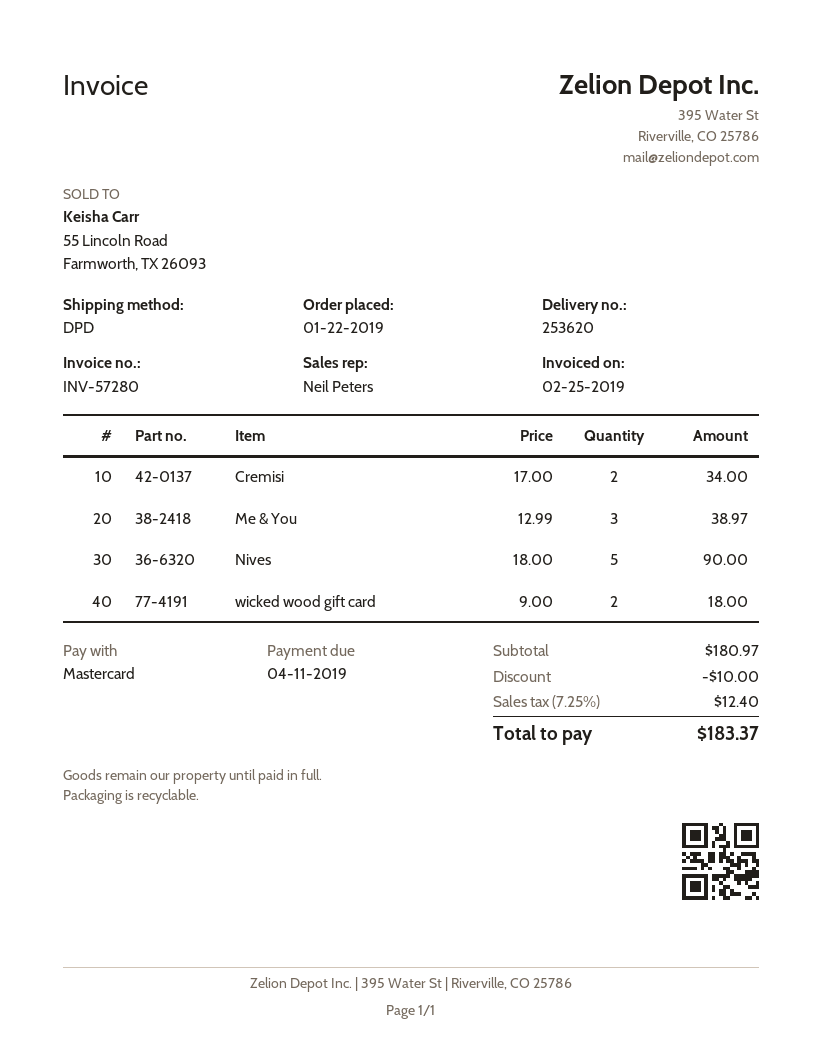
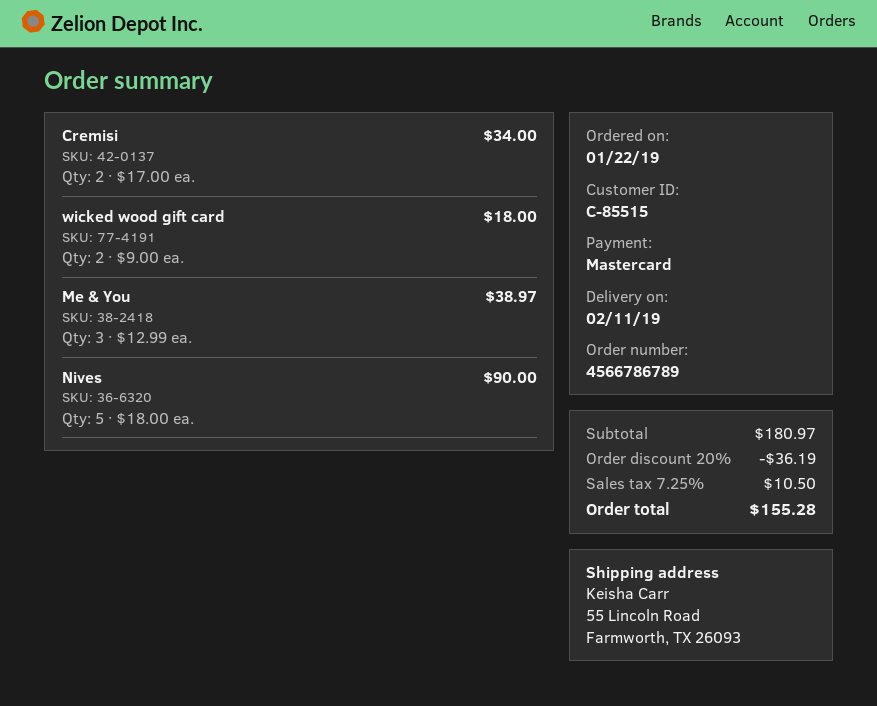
discount: 10.00 -> 36.19
tax: 7.25% = 12.40 -> 7.25% = 10.50
total: 183.37 -> 155.28

